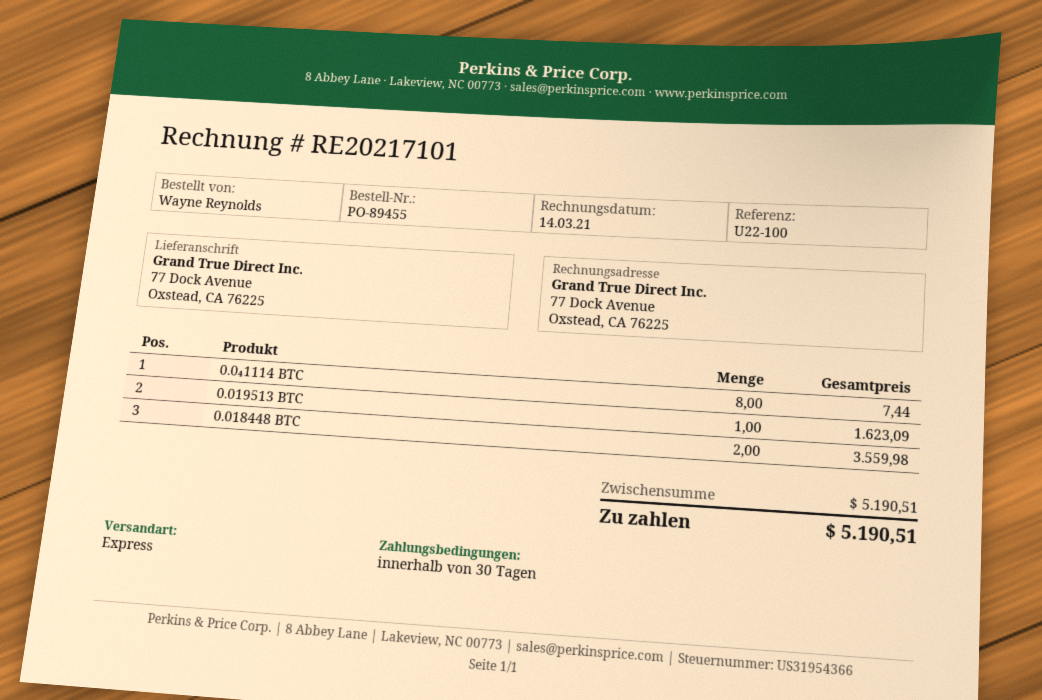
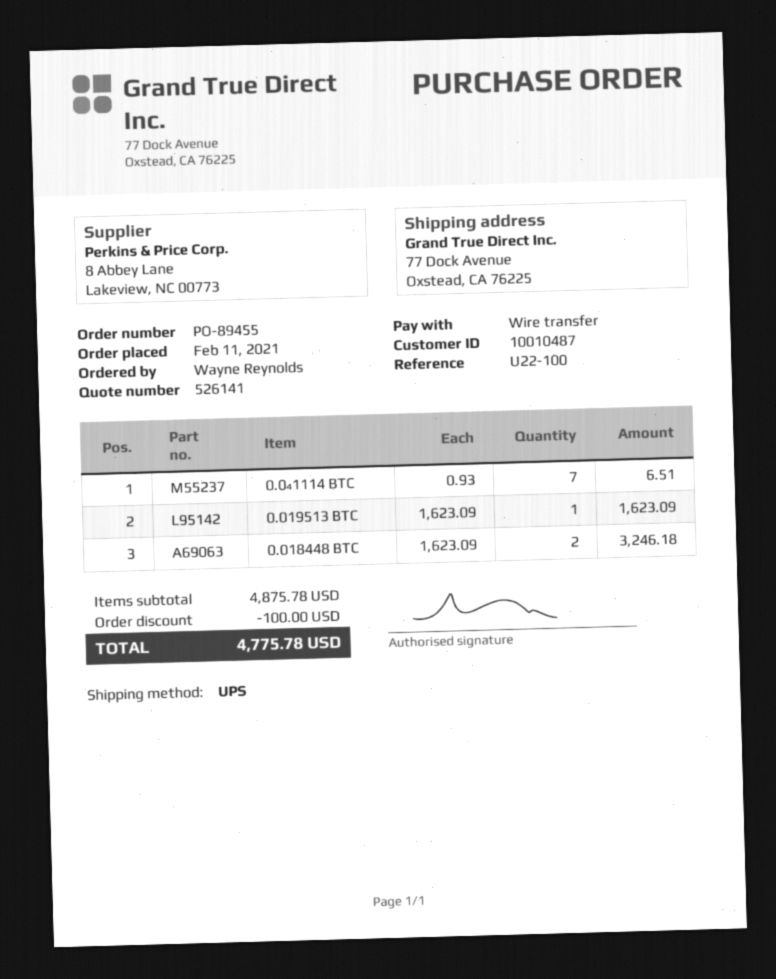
shipping method: express -> UPS
0.0₄1114 BTC: 8 for 7.44 -> 7 for 6.51
0.018448 BTC: 2 for 3559.98 -> 2 for 3246.18
subtotal: 5190.51 -> 4875.78
discount: none -> 100.00
total: 5190.51 -> 4775.78

